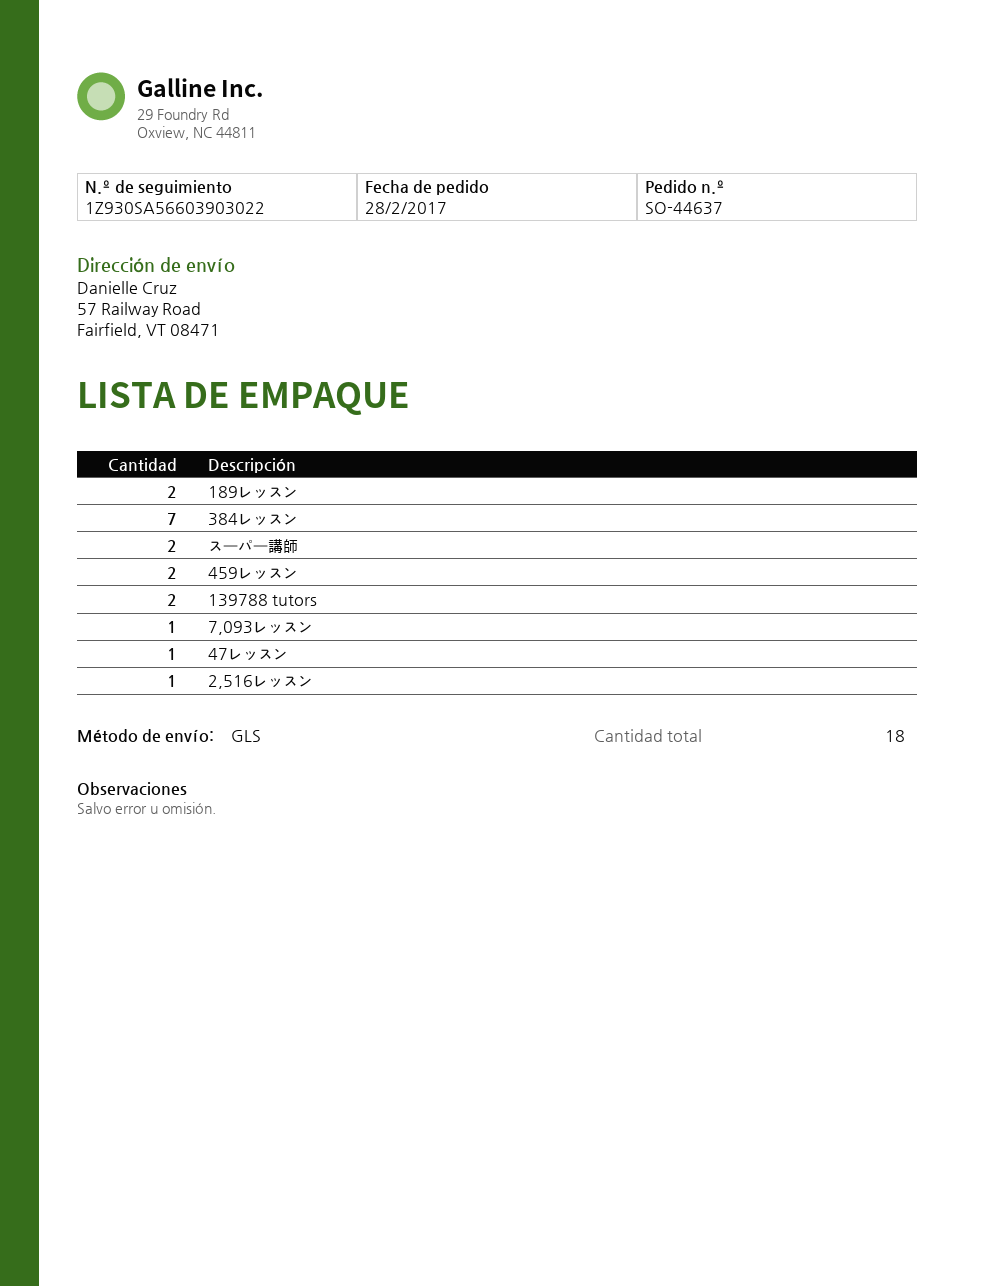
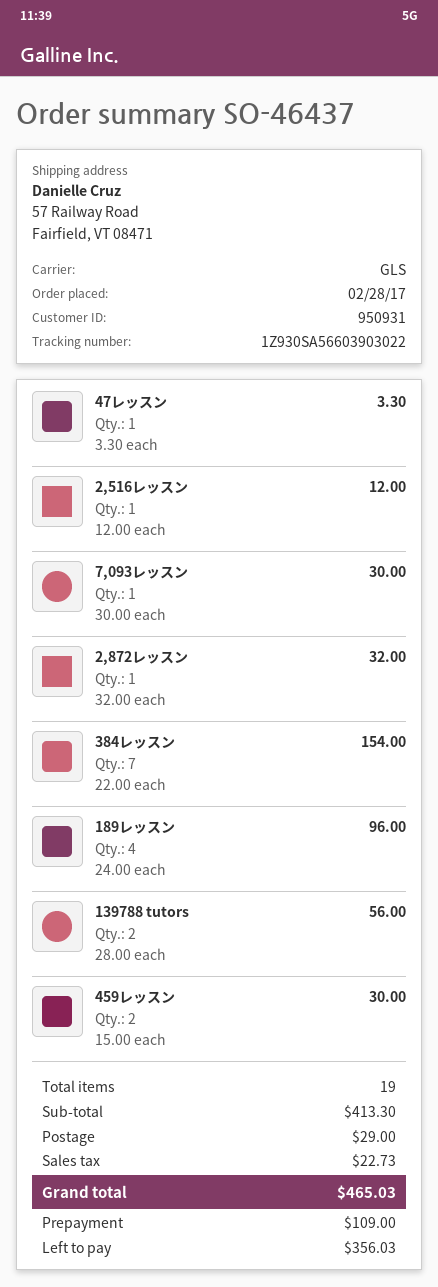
order number: SO-44637 -> SO-46437
189レッスン: 2 -> 4
スーパー講師: 2 -> none
2,872レッスン: none -> 1
total quantity: 18 -> 19

